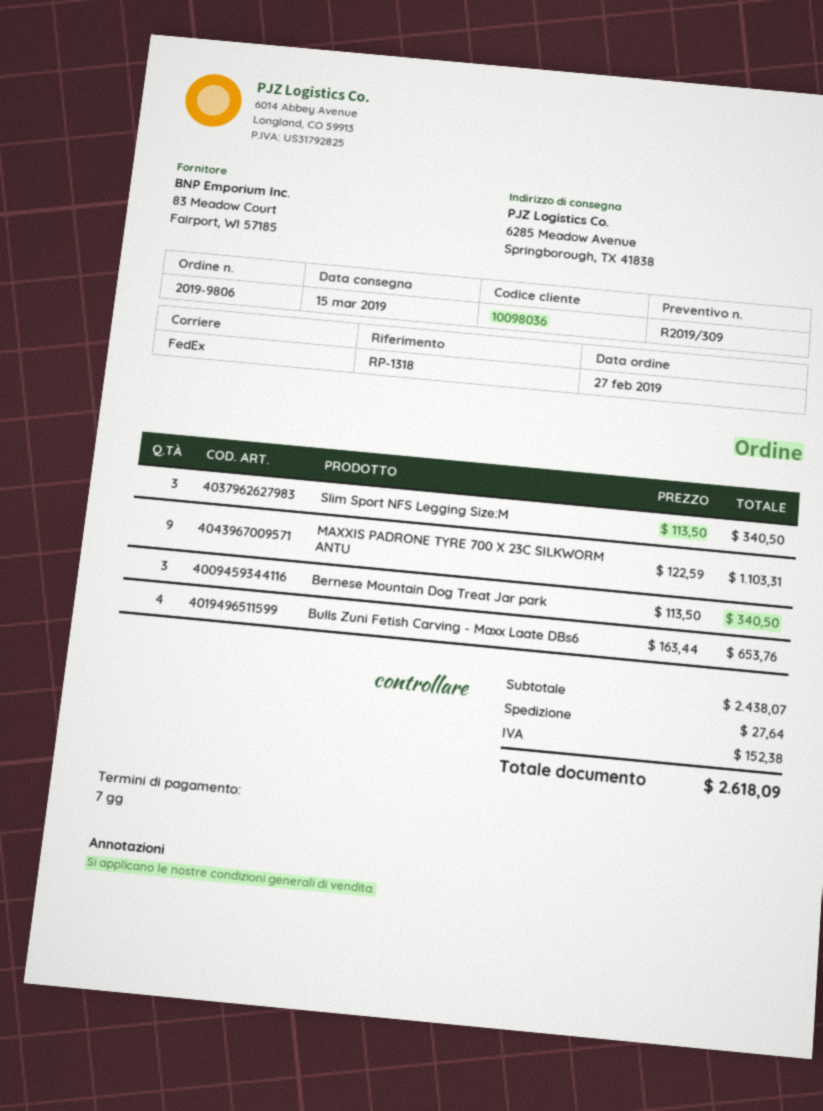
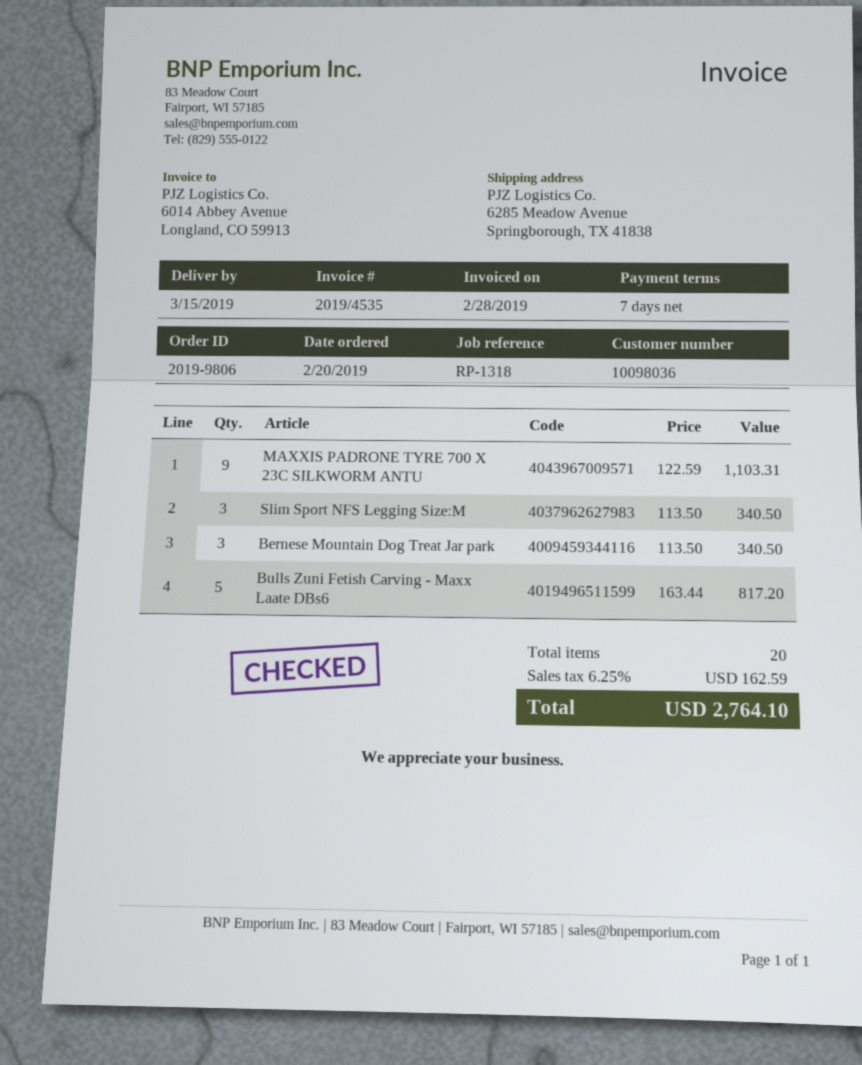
order date: 2019-02-27 -> 2019-02-20
Bulls Zuni Fetish Carving - Maxx Laate DBs6: 4 x 163.44 = 653.76 -> 5 x 163.44 = 817.20
shipping: 27.64 -> none
tax: 152.38 -> 162.59
total: 2618.09 -> 2764.10

